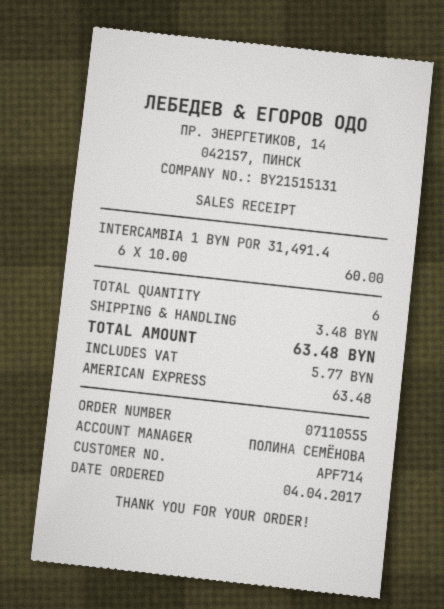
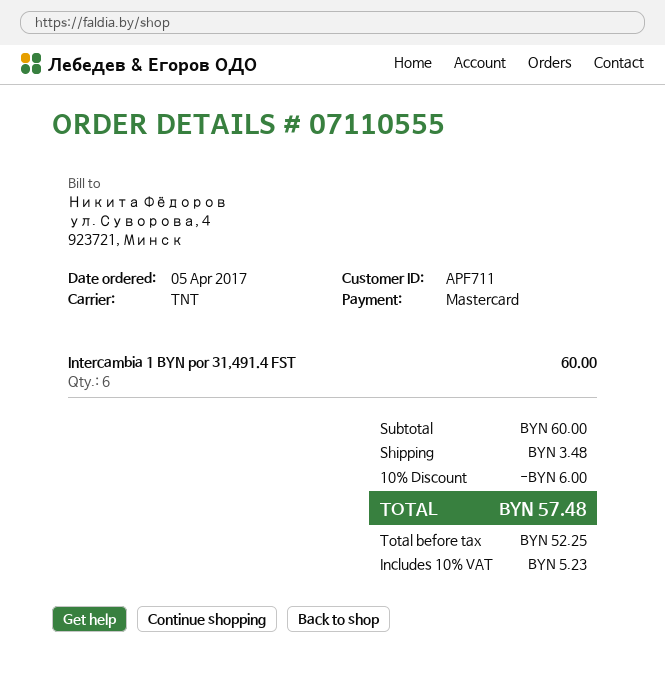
order date: 2017-04-04 -> 2017-04-05
customer number: APF714 -> APF711
payment method: American Express -> Mastercard
discount: none -> 10% = 6.00
tax: 5.77 -> 5.23
total: 63.48 -> 57.48

